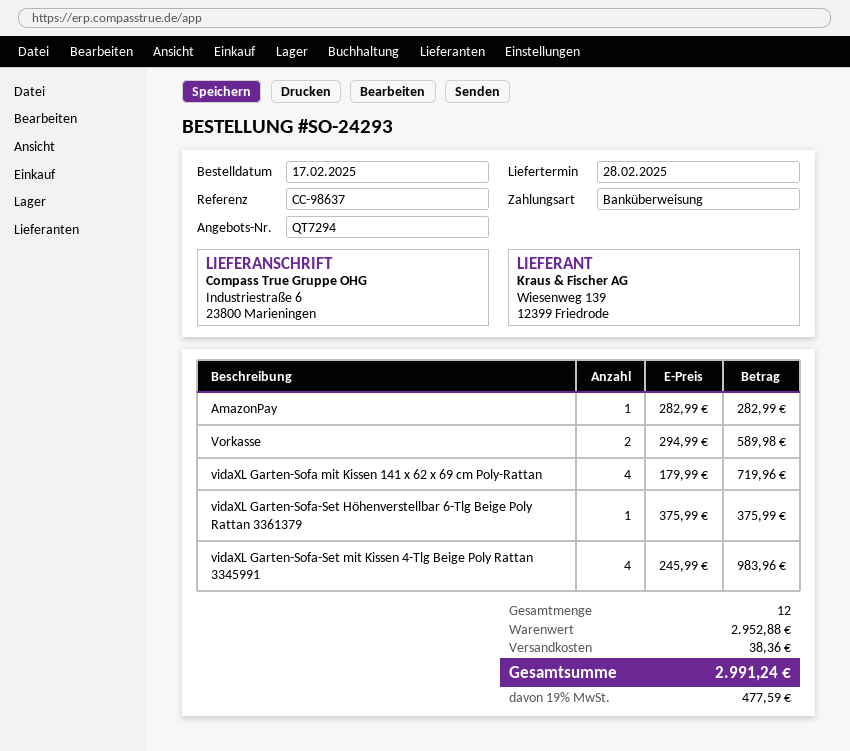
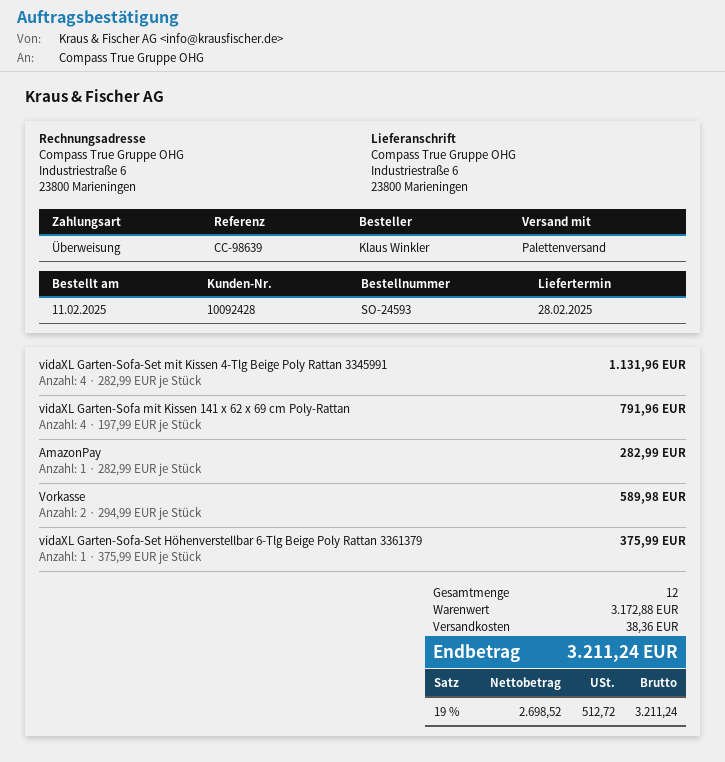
order number: SO-24293 -> SO-24593
order date: 2025-02-17 -> 2025-02-11
reference: CC-98637 -> CC-98639
vidaXL Garten-Sofa mit Kissen 141 x 62 x 69 cm Poly-Rattan: 4 x 179.99 = 719.96 -> 4 x 197.99 = 791.96
vidaXL Garten-Sofa-Set mit Kissen 4-Tlg Beige Poly Rattan 3345991: 4 x 245.99 = 983.96 -> 4 x 282.99 = 1131.96
subtotal: 2952.88 -> 3172.88
tax: 19% = 477.59 -> 19% = 512.72
total: 2991.24 -> 3211.24

